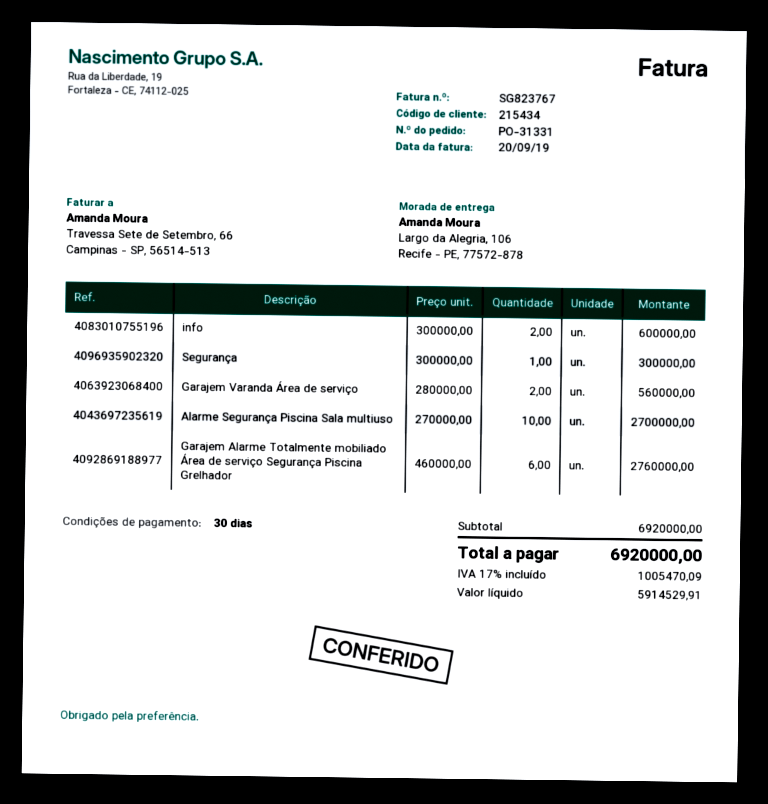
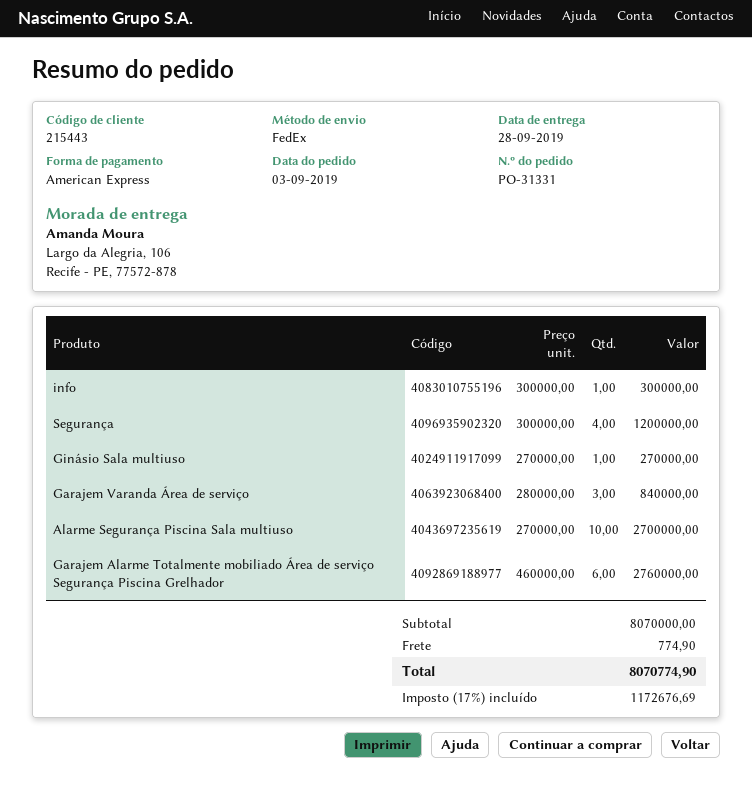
customer number: 215434 -> 215443
info: 2 x 300000.00 = 600000.00 -> 1 x 300000.00 = 300000.00
Segurança: 1 x 300000.00 = 300000.00 -> 4 x 300000.00 = 1200000.00
Garajem Varanda Área de serviço: 2 x 280000.00 = 560000.00 -> 3 x 280000.00 = 840000.00
Ginásio Sala multiuso: none -> 1 x 270000.00 = 270000.00
subtotal: 6920000.00 -> 8070000.00
shipping: none -> 774.90
tax: 17% = 1005470.09 -> 17% = 1172676.69
total: 6920000.00 -> 8070774.90

